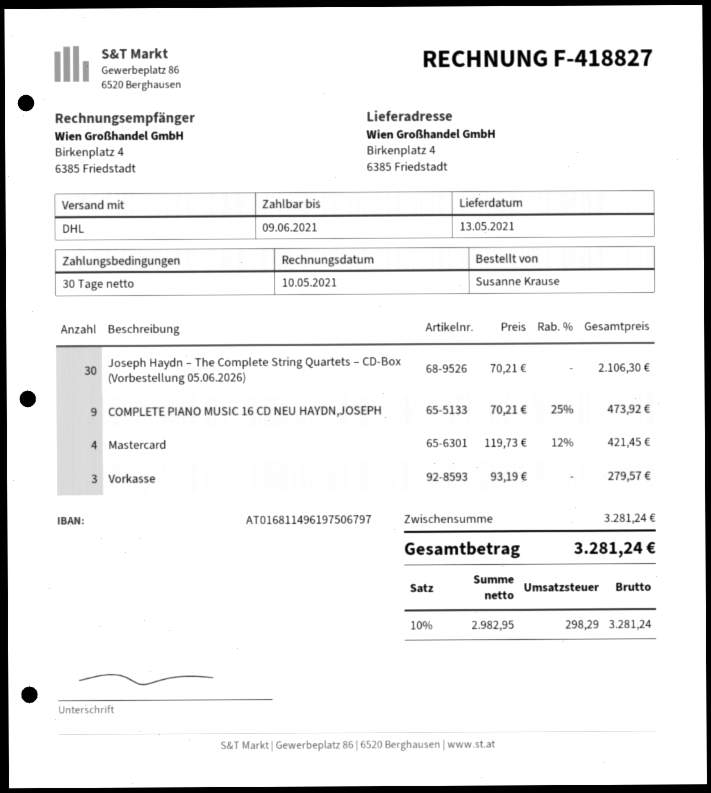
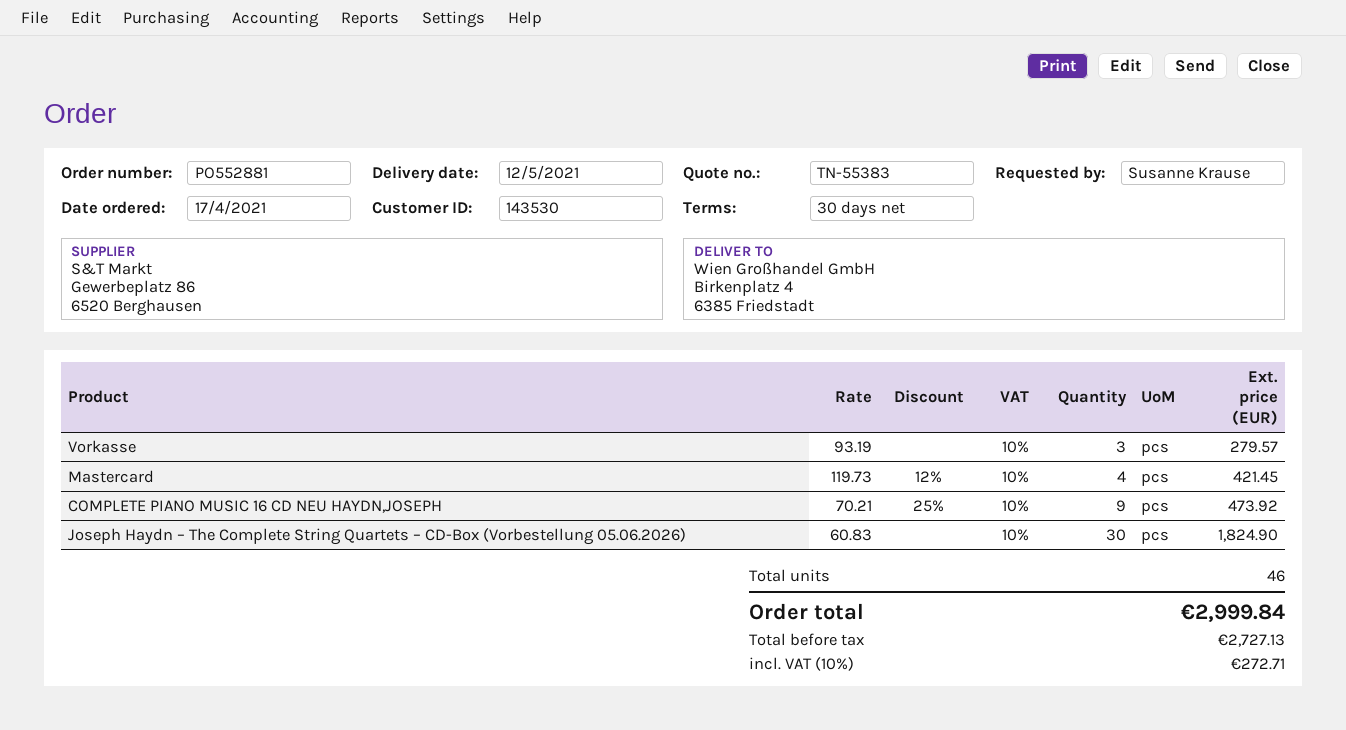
delivery date: 2021-05-13 -> 2021-05-12
Joseph Haydn – The Complete String Quartets – CD-Box (Vorbestellung 05.06.2026): 30 x 70.21 = 2106.30 -> 30 x 60.83 = 1824.90
net: 2982.95 -> 2727.13
tax: 10% = 298.29 -> 10% = 272.71
total: 3281.24 -> 2999.84

